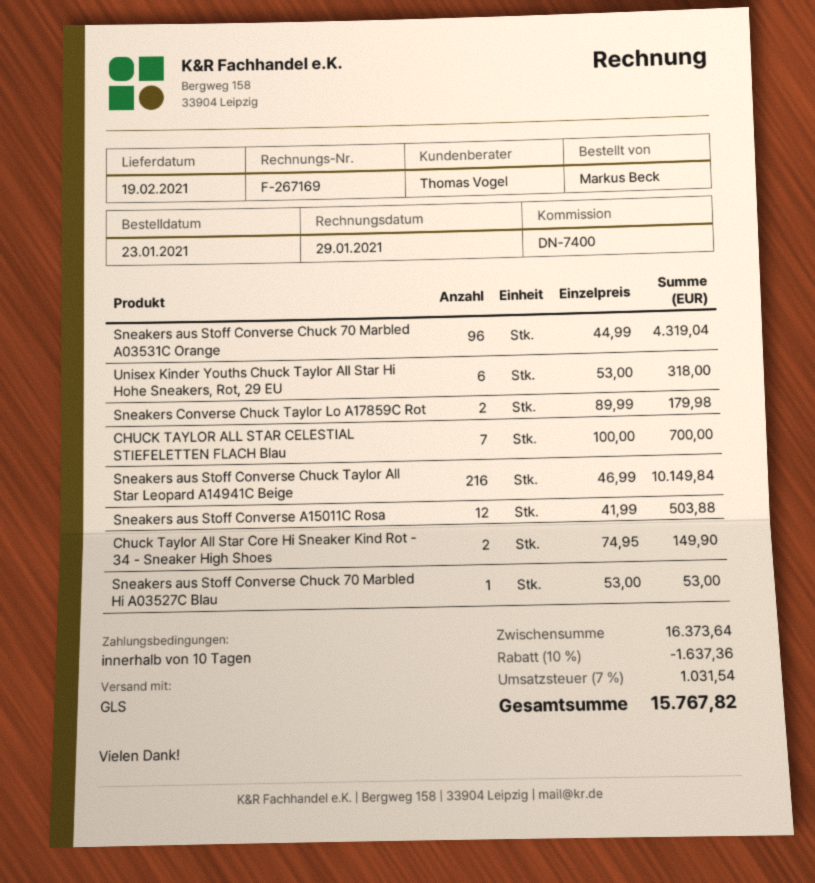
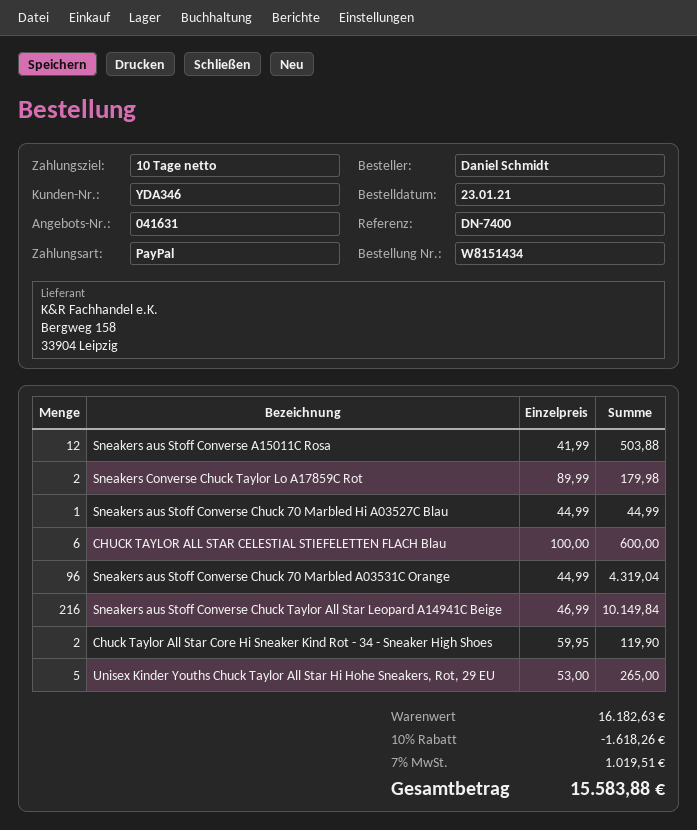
ordered by: Markus Beck -> Daniel Schmidt
Unisex Kinder Youths Chuck Taylor All Star Hi Hohe Sneakers, Rot, 29 EU: 6 x 53.00 = 318.00 -> 5 x 53.00 = 265.00
CHUCK TAYLOR ALL STAR CELESTIAL STIEFELETTEN FLACH Blau: 7 x 100.00 = 700.00 -> 6 x 100.00 = 600.00
Chuck Taylor All Star Core Hi Sneaker Kind Rot - 34 - Sneaker High Shoes: 2 x 74.95 = 149.90 -> 2 x 59.95 = 119.90
Sneakers aus Stoff Converse Chuck 70 Marbled Hi A03527C Blau: 1 x 53.00 = 53.00 -> 1 x 44.99 = 44.99
subtotal: 16373.64 -> 16182.63
discount: 10% = 1637.36 -> 10% = 1618.26
tax: 7% = 1031.54 -> 7% = 1019.51
total: 15767.82 -> 15583.88

